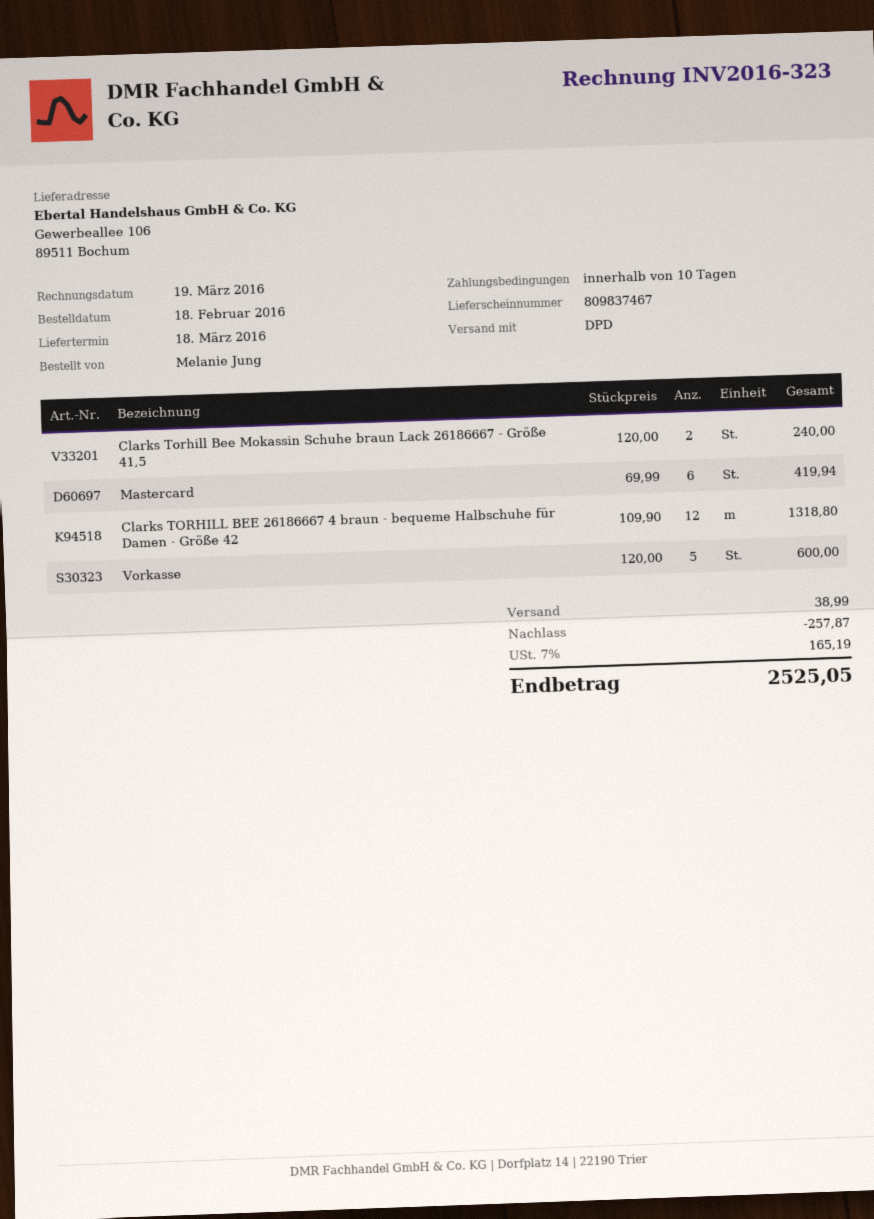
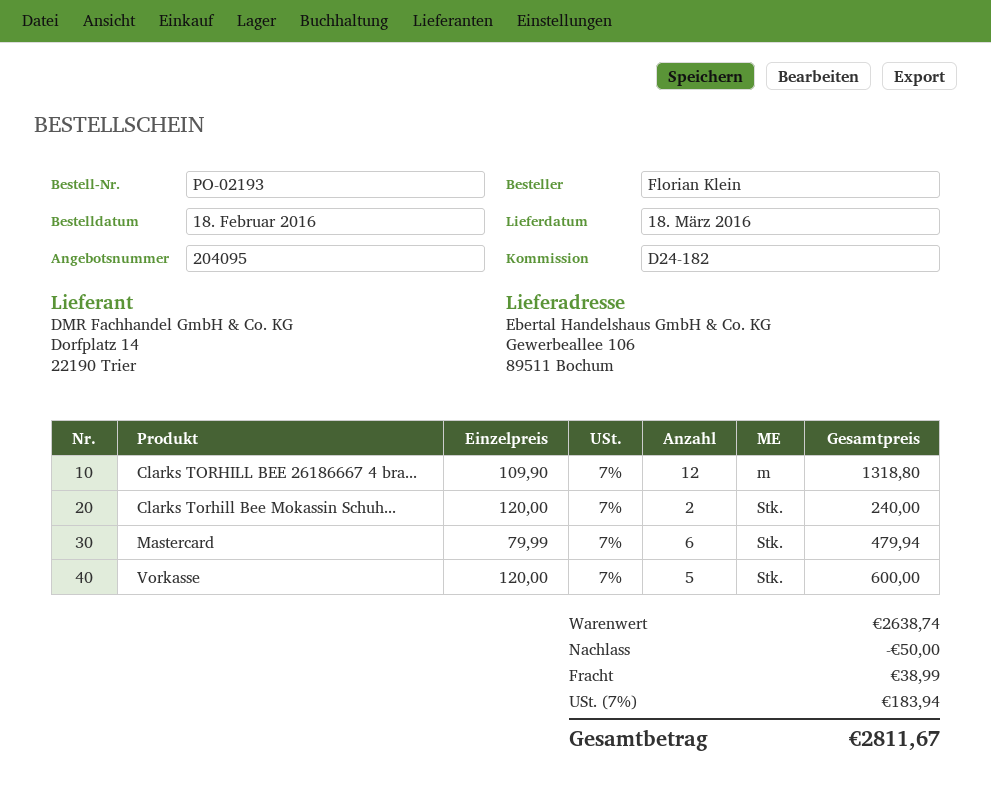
ordered by: Melanie Jung -> Florian Klein
Mastercard: 6 x 69.99 = 419.94 -> 6 x 79.99 = 479.94
discount: 257.87 -> 50.00
tax: 7% = 165.19 -> 7% = 183.94
total: 2525.05 -> 2811.67

